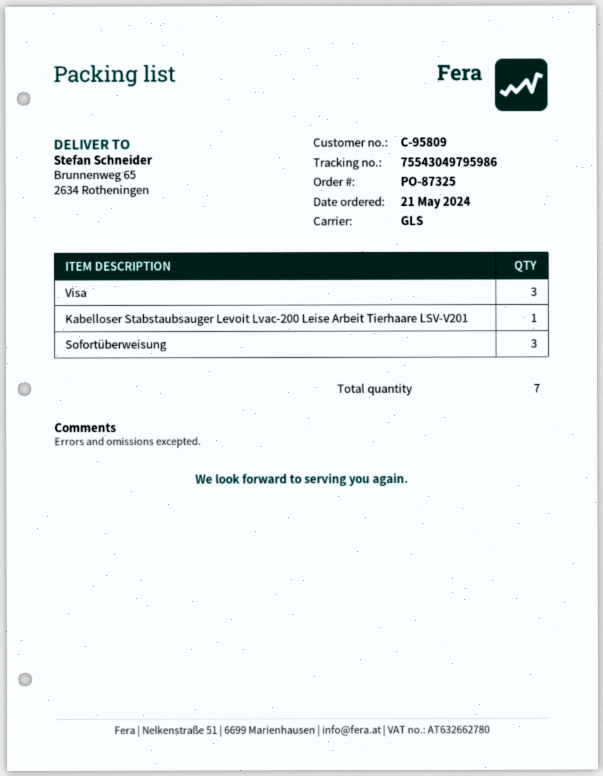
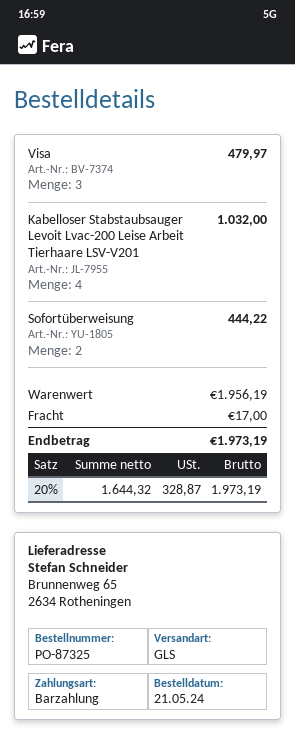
Kabelloser Stabstaubsauger Levoit Lvac-200 Leise Arbeit Tierhaare LSV-V201: 1 -> 4
Sofortüberweisung: 3 -> 2

